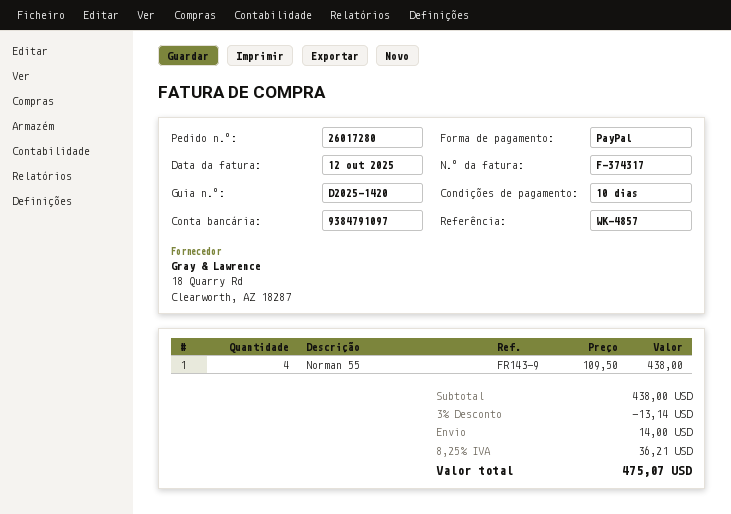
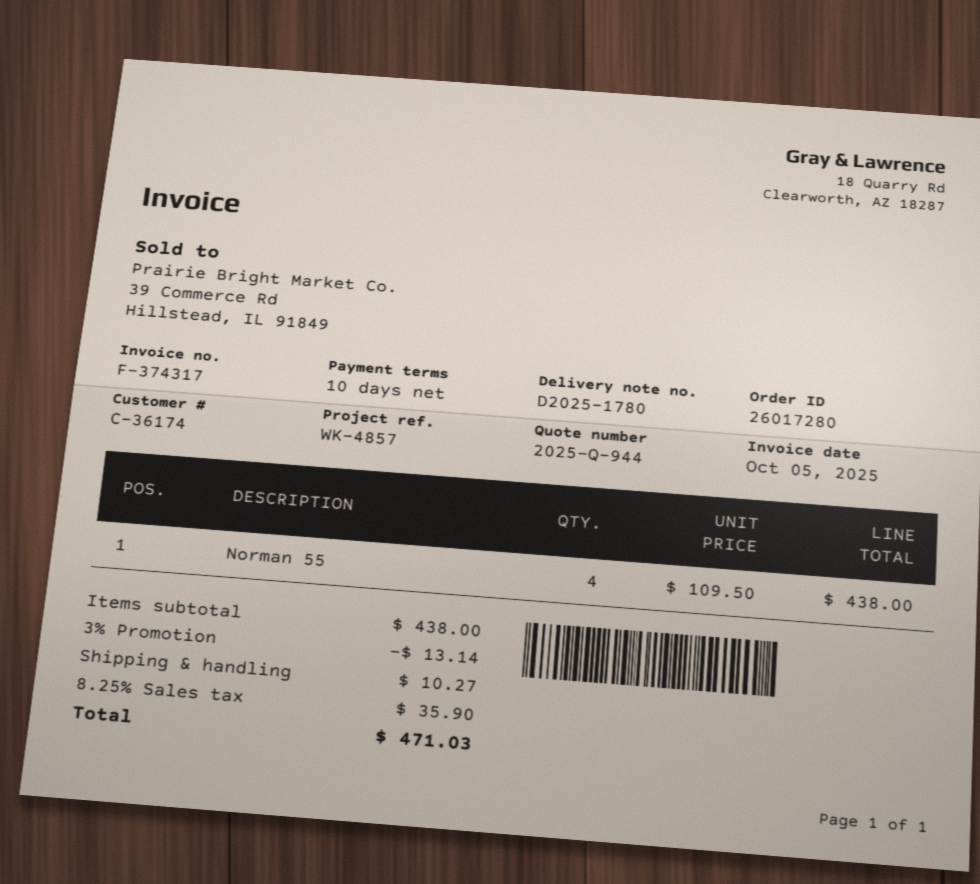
delivery note number: D2025-1420 -> D2025-1780
invoice date: 2025-10-12 -> 2025-10-05
shipping: 14.00 -> 10.27
tax: 8.25% = 36.21 -> 8.25% = 35.90
total: 475.07 -> 471.03

